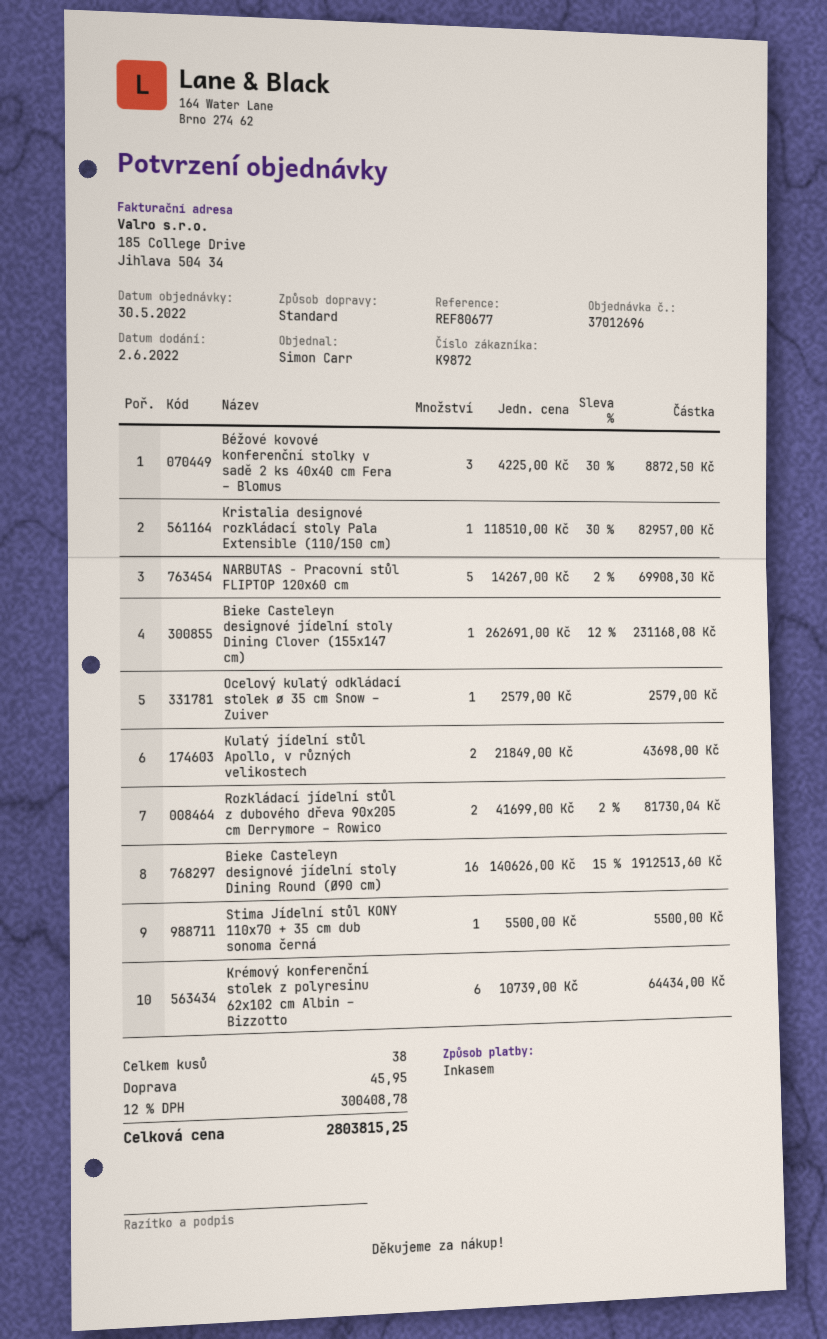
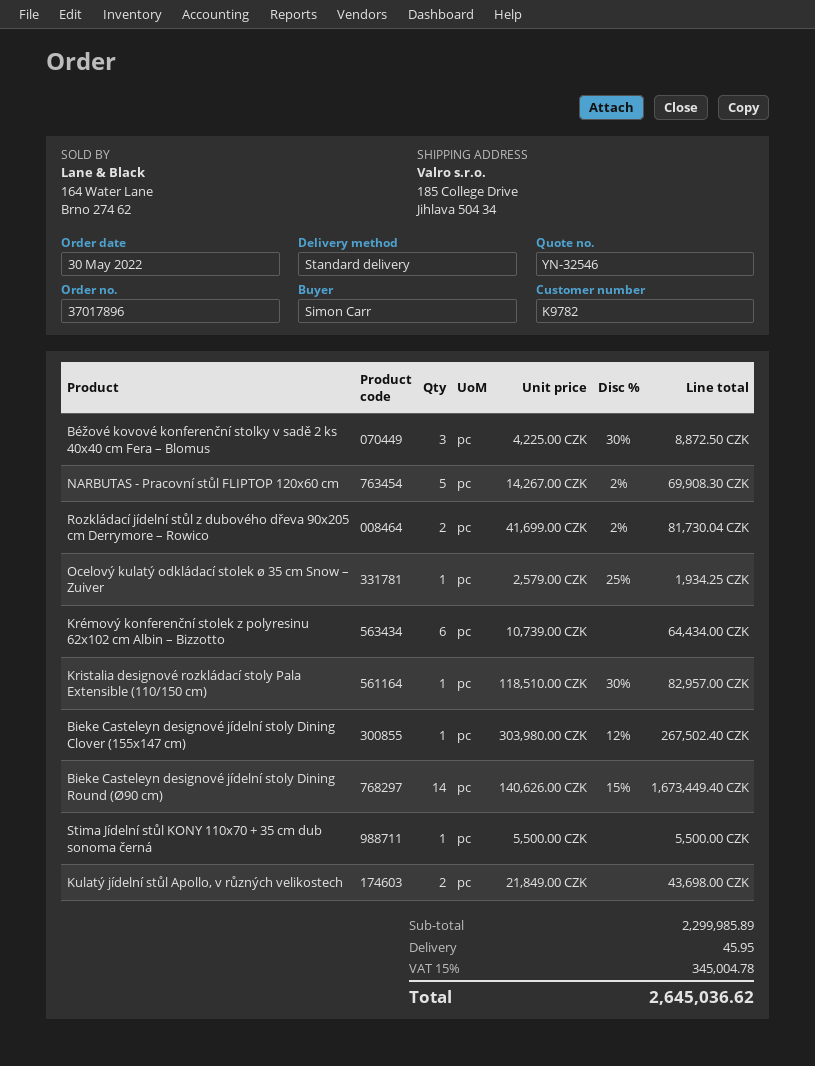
order number: 37012696 -> 37017896
customer number: K9872 -> K9782
Bieke Casteleyn designové jídelní stoly Dining Clover (155x147 cm): 1 x 262691.00 - 12% = 231168.08 -> 1 x 303980.00 - 12% = 267502.40
Ocelový kulatý odkládací stolek ø 35 cm Snow – Zuiver: 1 x 2579.00 = 2579.00 -> 1 x 2579.00 - 25% = 1934.25
Bieke Casteleyn designové jídelní stoly Dining Round (Ø90 cm): 16 x 140626.00 - 15% = 1912513.60 -> 14 x 140626.00 - 15% = 1673449.40
tax: 12% = 300408.78 -> 15% = 345004.78
total: 2803815.25 -> 2645036.62

